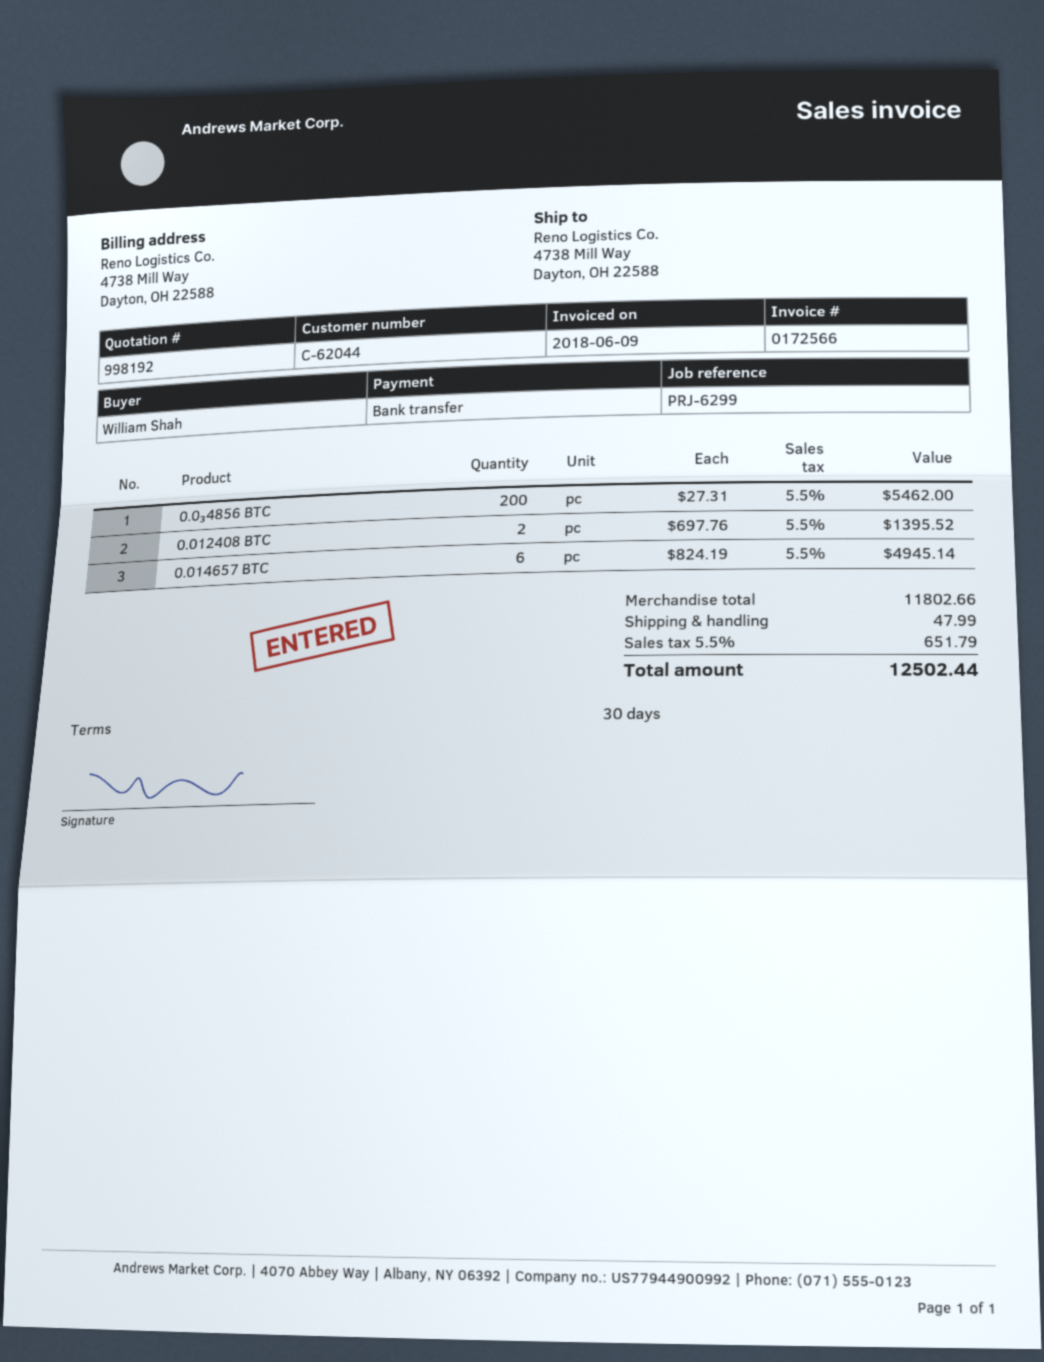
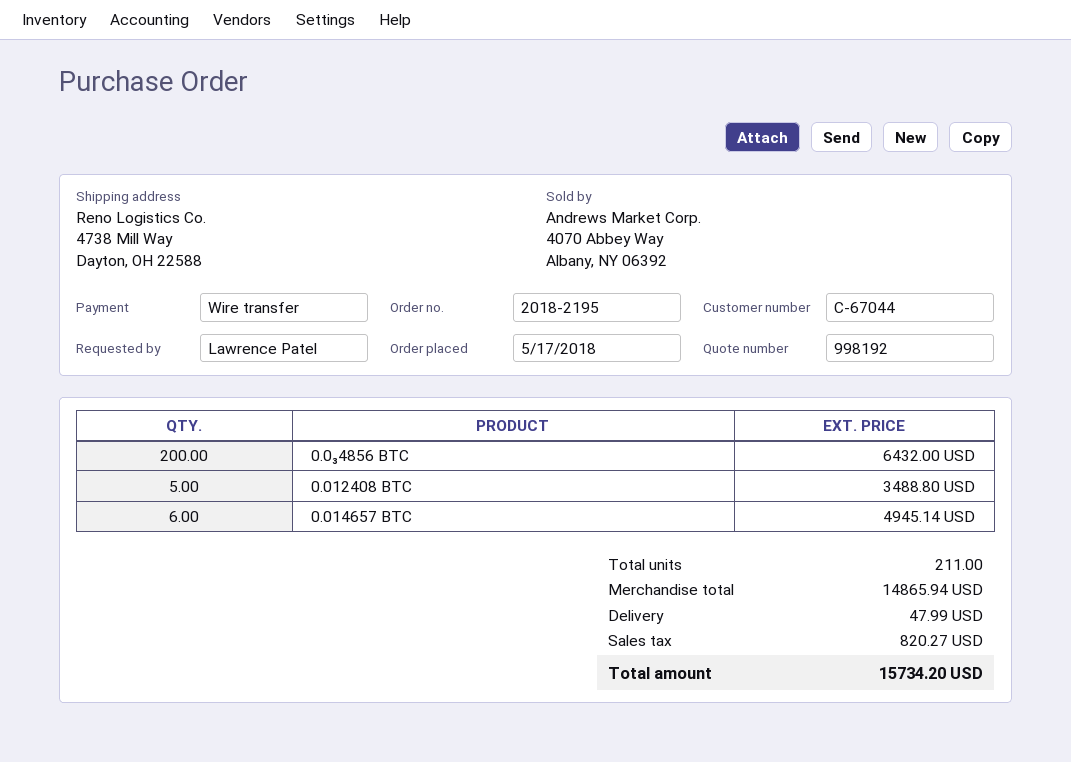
customer number: C-62044 -> C-67044
ordered by: William Shah -> Lawrence Patel
0.0₃4856 BTC: 200 for 5462.00 -> 200 for 6432.00
0.012408 BTC: 2 for 1395.52 -> 5 for 3488.80
subtotal: 11802.66 -> 14865.94
tax: 651.79 -> 820.27
total: 12502.44 -> 15734.20

